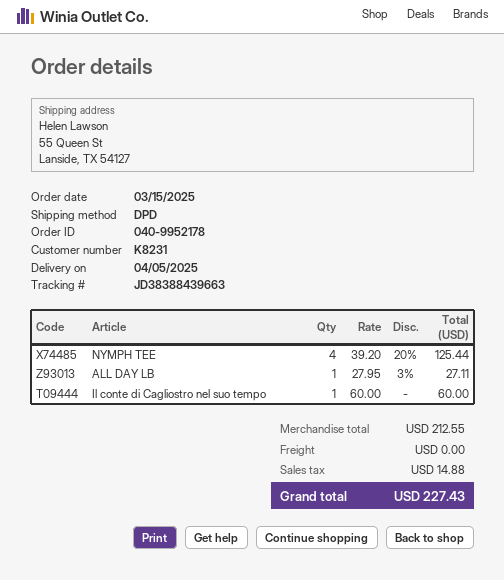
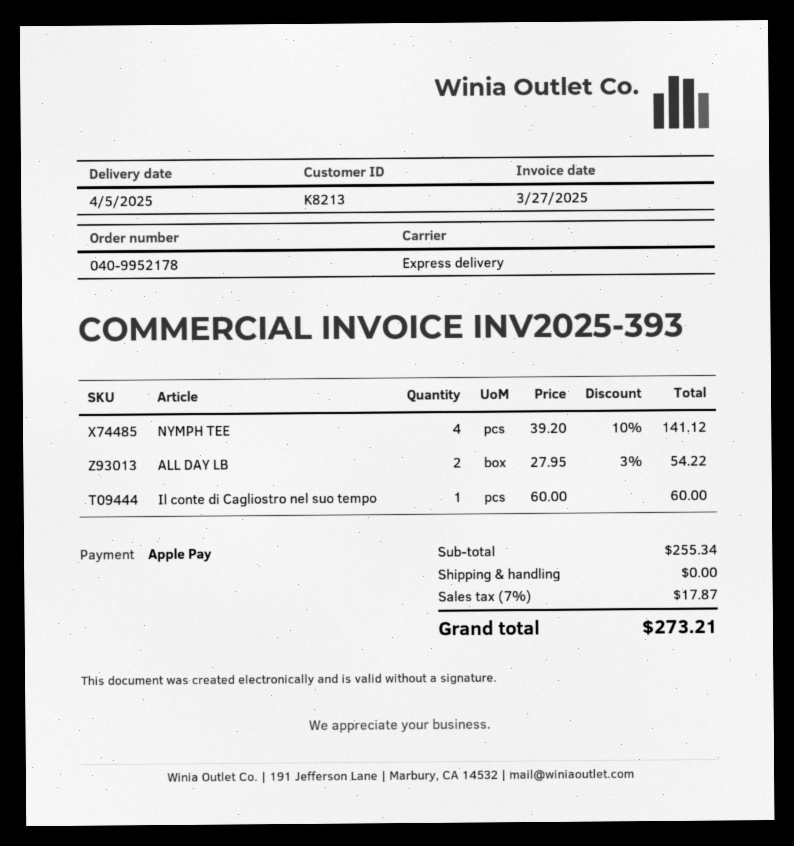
customer number: K8231 -> K8213
shipping method: DPD -> express
NYMPH TEE: 4 x 39.20 - 20% = 125.44 -> 4 x 39.20 - 10% = 141.12
ALL DAY LB: 1 x 27.95 - 3% = 27.11 -> 2 x 27.95 - 3% = 54.22
subtotal: 212.55 -> 255.34
tax: 14.88 -> 17.87
total: 227.43 -> 273.21

